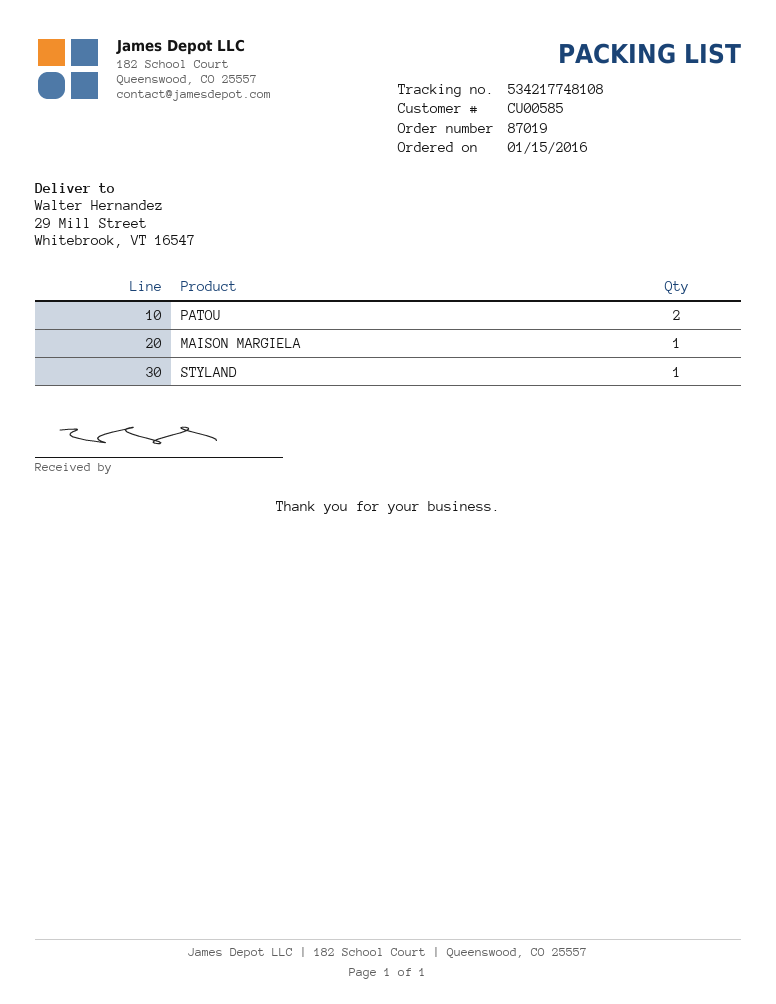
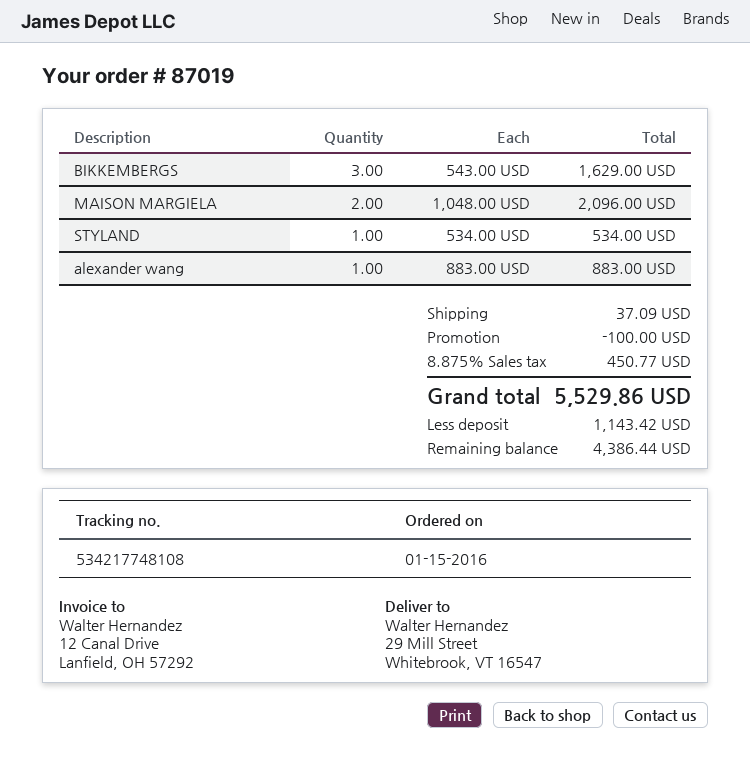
PATOU: 2 -> none
MAISON MARGIELA: 1 -> 2
BIKKEMBERGS: none -> 3
alexander wang: none -> 1

